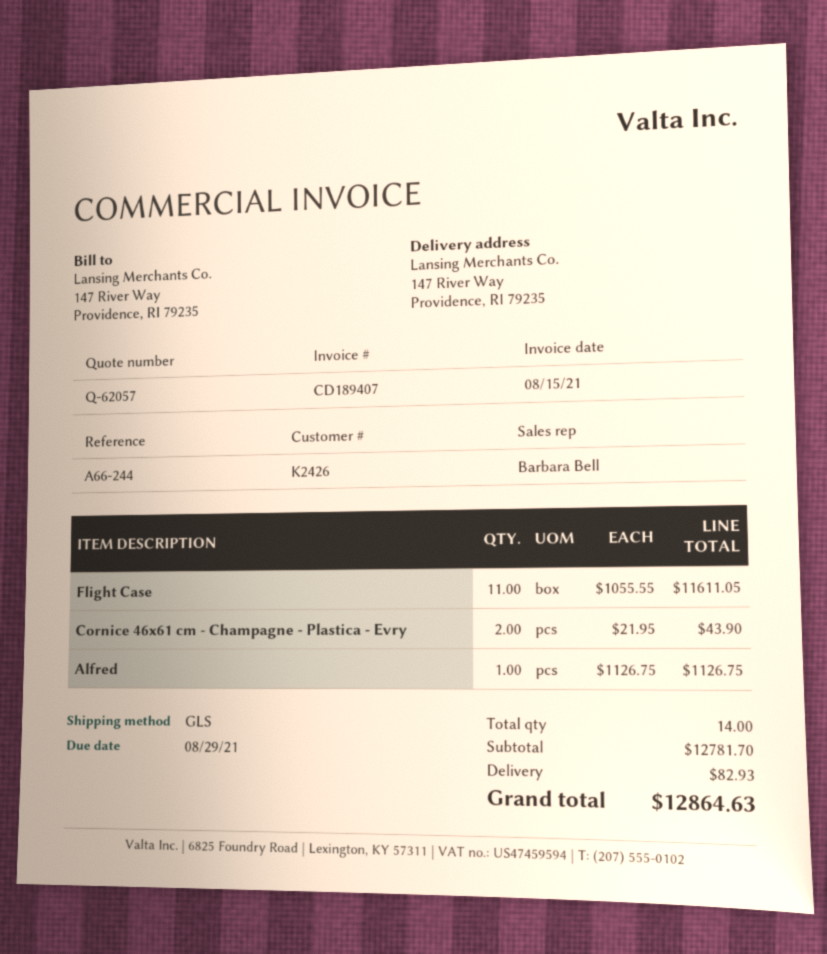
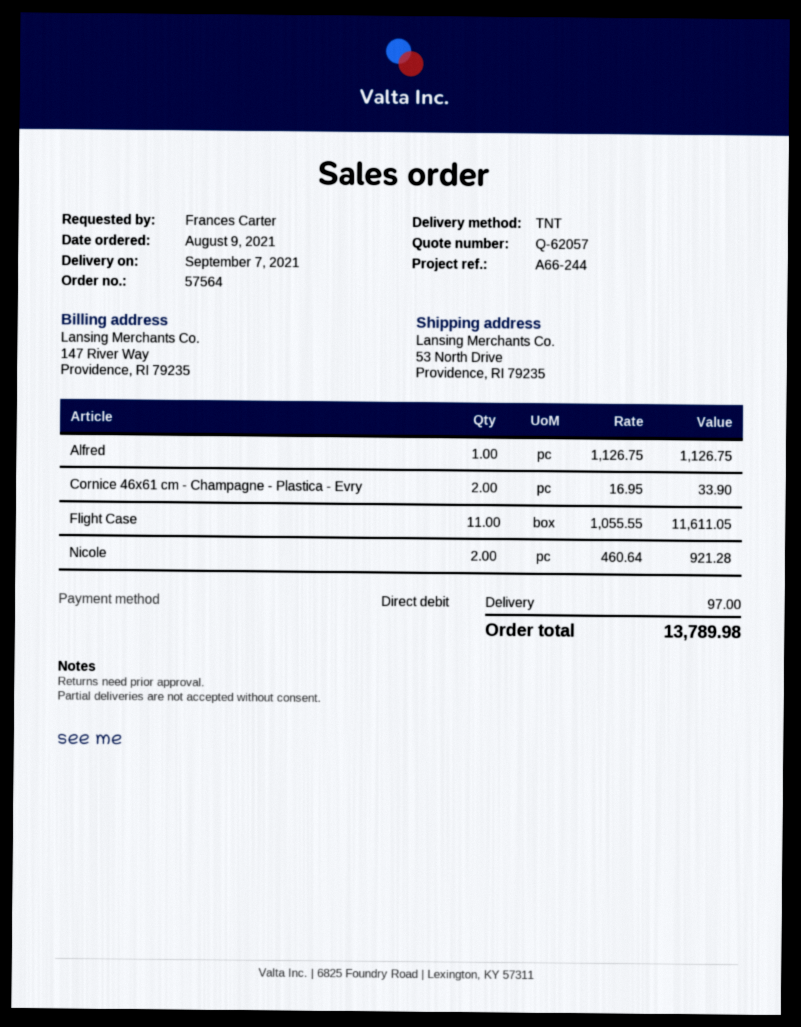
shipping method: GLS -> TNT
ship to: 147 River Way, Providence, RI 79235 -> 53 North Drive, Providence, RI 79235
Cornice 46x61 cm - Champagne - Plastica - Evry: 2 x 21.95 = 43.90 -> 2 x 16.95 = 33.90
Nicole: none -> 2 x 460.64 = 921.28
shipping: 82.93 -> 97.00
total: 12864.63 -> 13789.98

